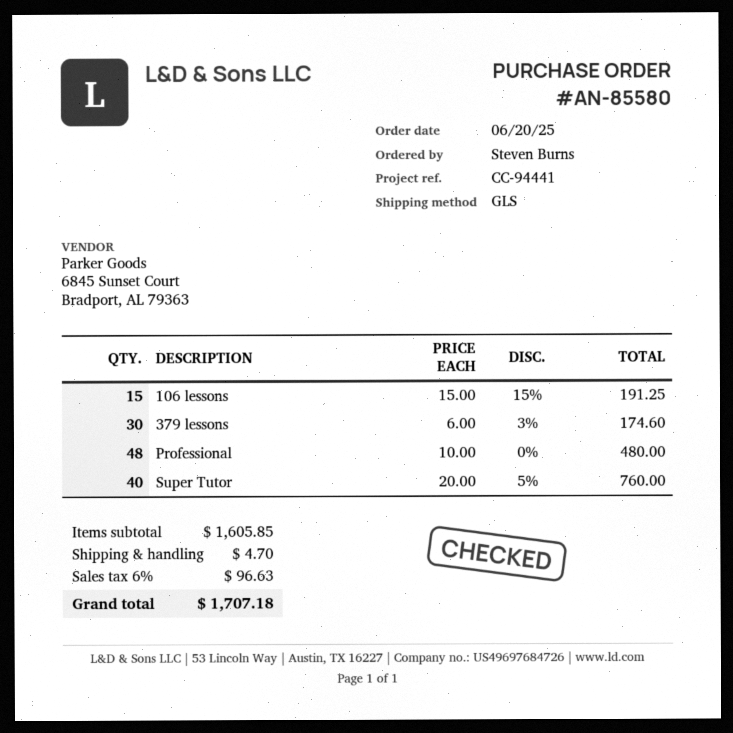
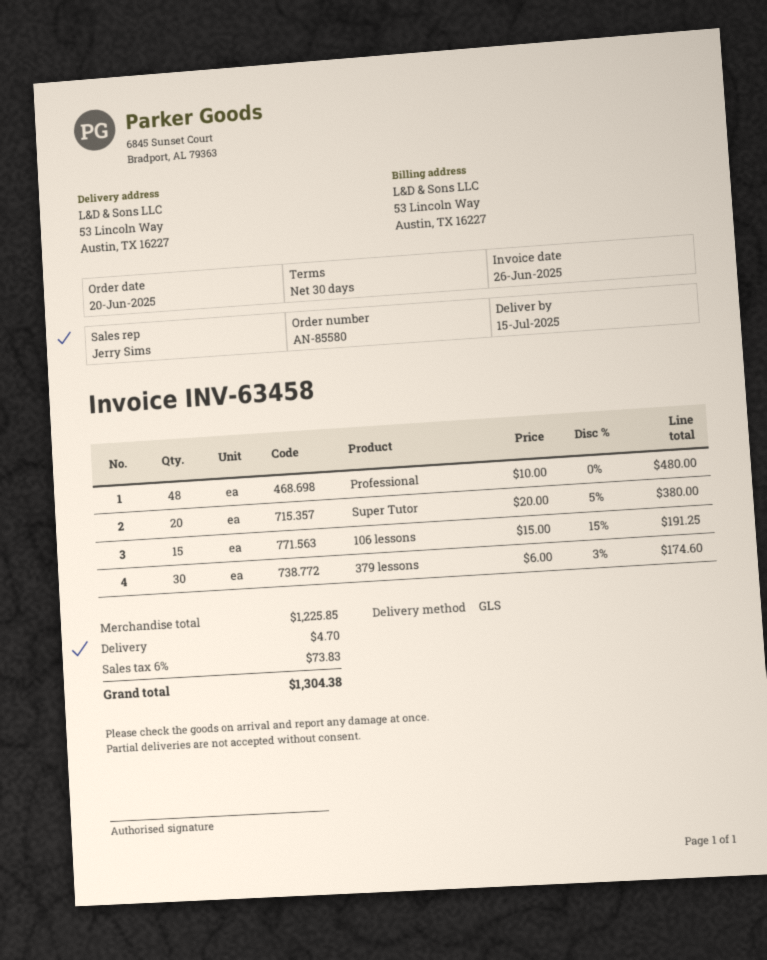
Super Tutor: 40 x 20.00 - 5% = 760.00 -> 20 x 20.00 - 5% = 380.00
subtotal: 1605.85 -> 1225.85
tax: 6% = 96.63 -> 6% = 73.83
total: 1707.18 -> 1304.38

